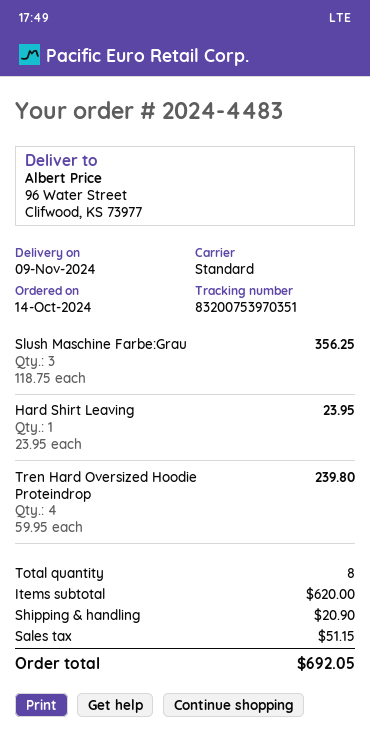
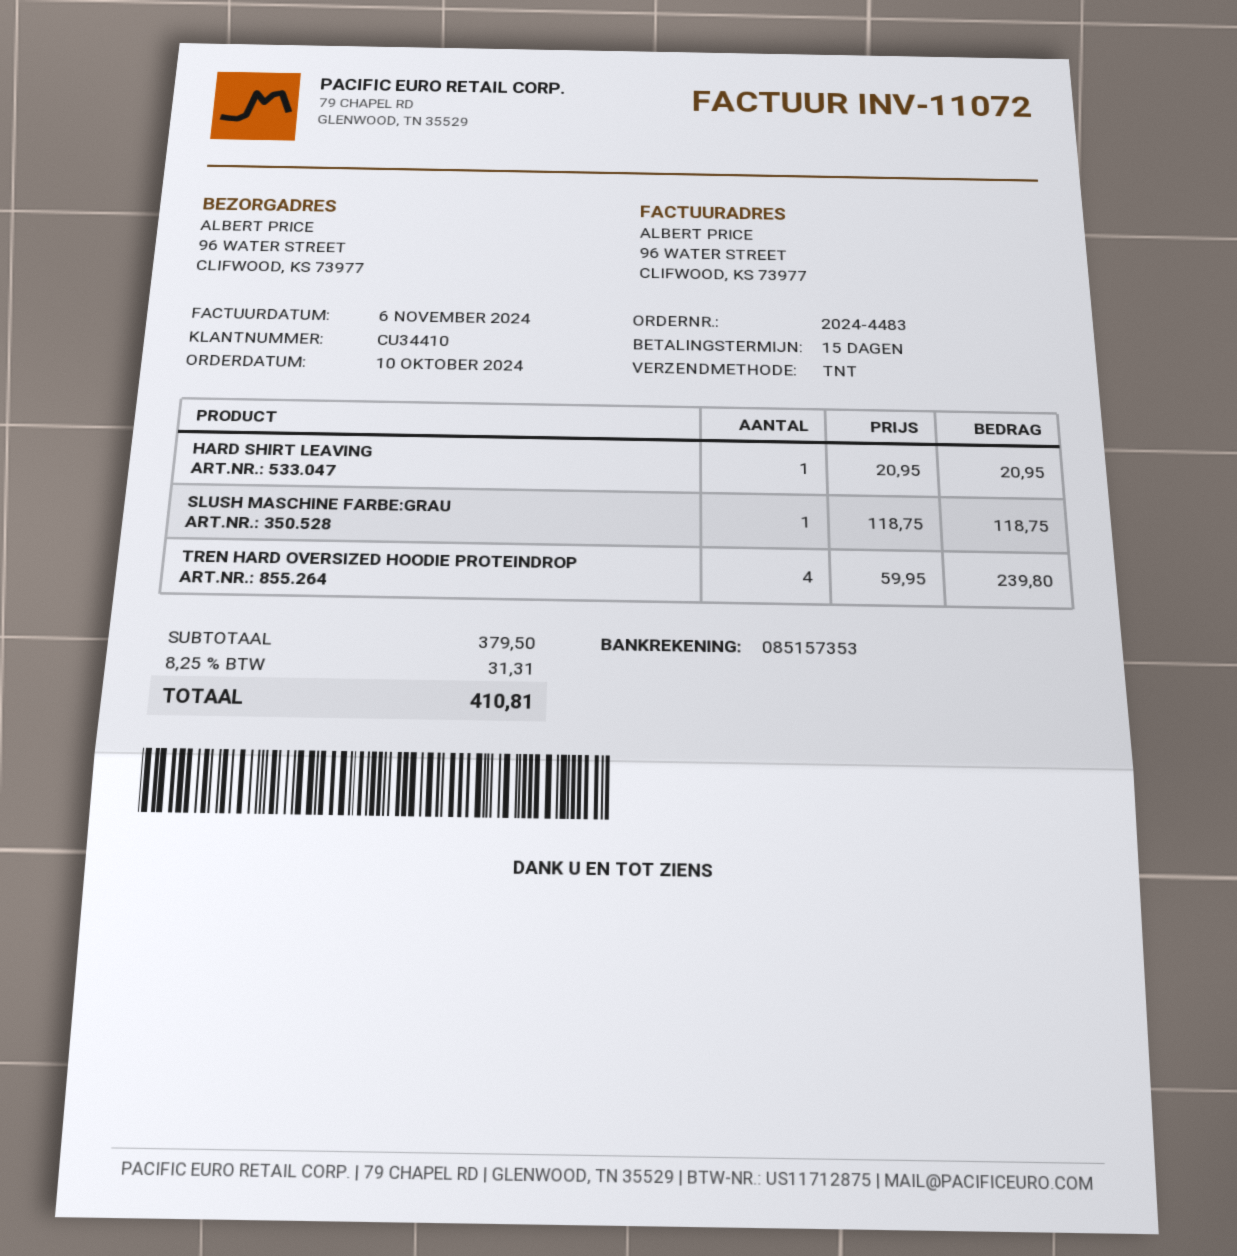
order date: 2024-10-14 -> 2024-10-10
shipping method: standard -> TNT
Slush Maschine Farbe:Grau: 3 x 118.75 = 356.25 -> 1 x 118.75 = 118.75
Hard Shirt Leaving: 1 x 23.95 = 23.95 -> 1 x 20.95 = 20.95
subtotal: 620.00 -> 379.50
shipping: 20.90 -> none
tax: 51.15 -> 31.31
total: 692.05 -> 410.81

